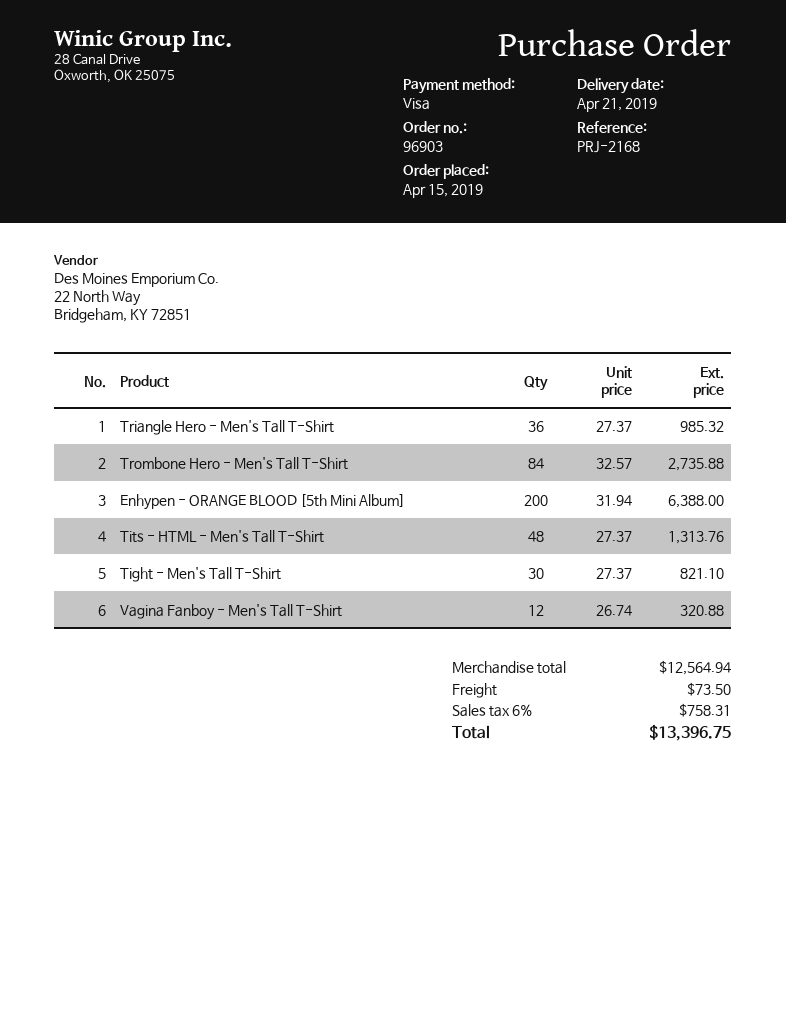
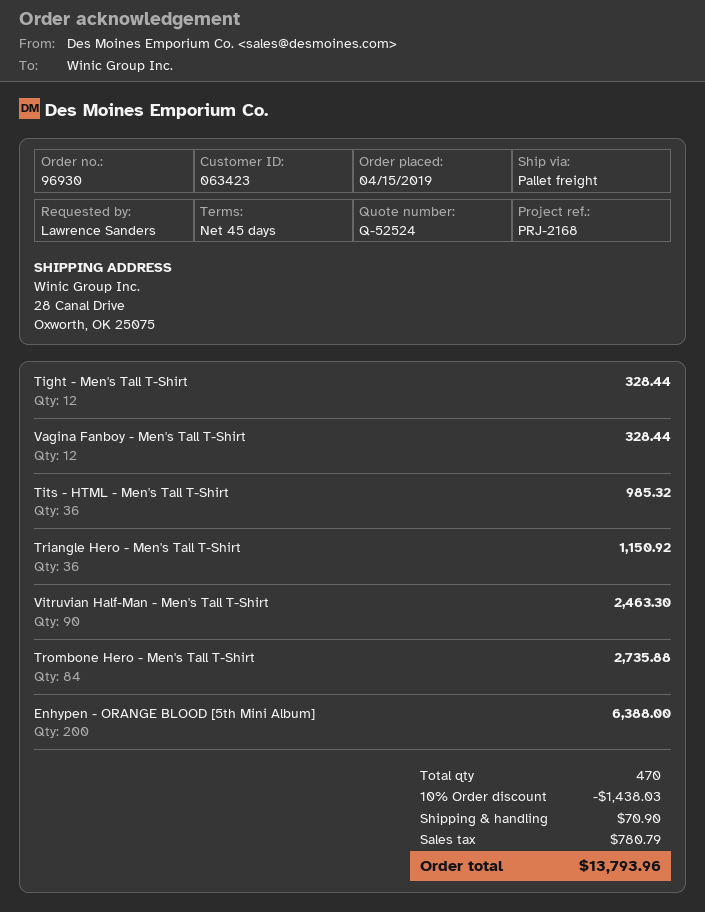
order number: 96903 -> 96930
Triangle Hero - Men's Tall T-Shirt: 36 for 985.32 -> 36 for 1150.92
Tits - HTML - Men's Tall T-Shirt: 48 for 1313.76 -> 36 for 985.32
Tight - Men's Tall T-Shirt: 30 for 821.10 -> 12 for 328.44
Vagina Fanboy - Men's Tall T-Shirt: 12 for 320.88 -> 12 for 328.44
Vitruvian Half-Man - Men's Tall T-Shirt: none -> 90 for 2463.30
discount: none -> 10% = 1438.03
shipping: 73.50 -> 70.90
tax: 758.31 -> 780.79
total: 13396.75 -> 13793.96

